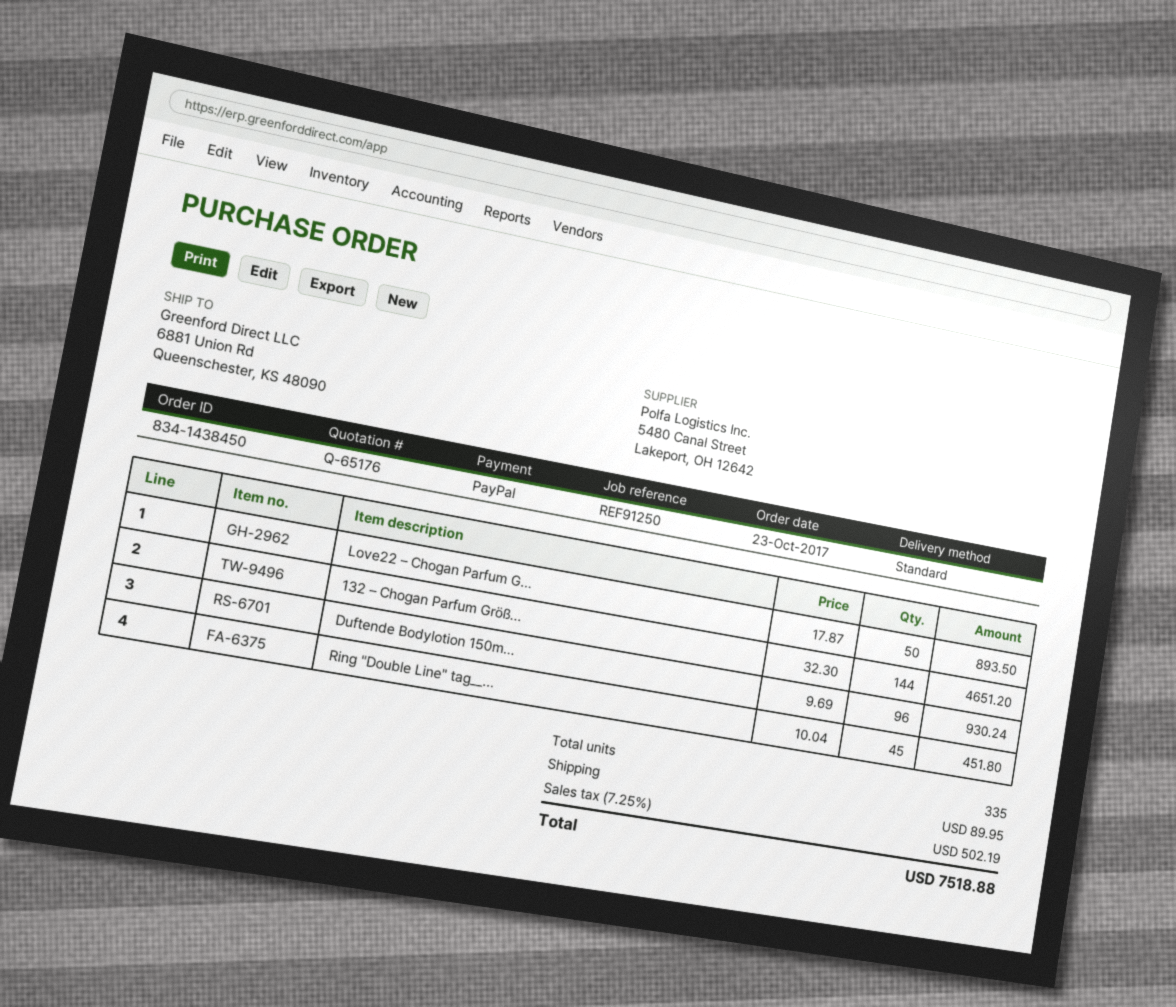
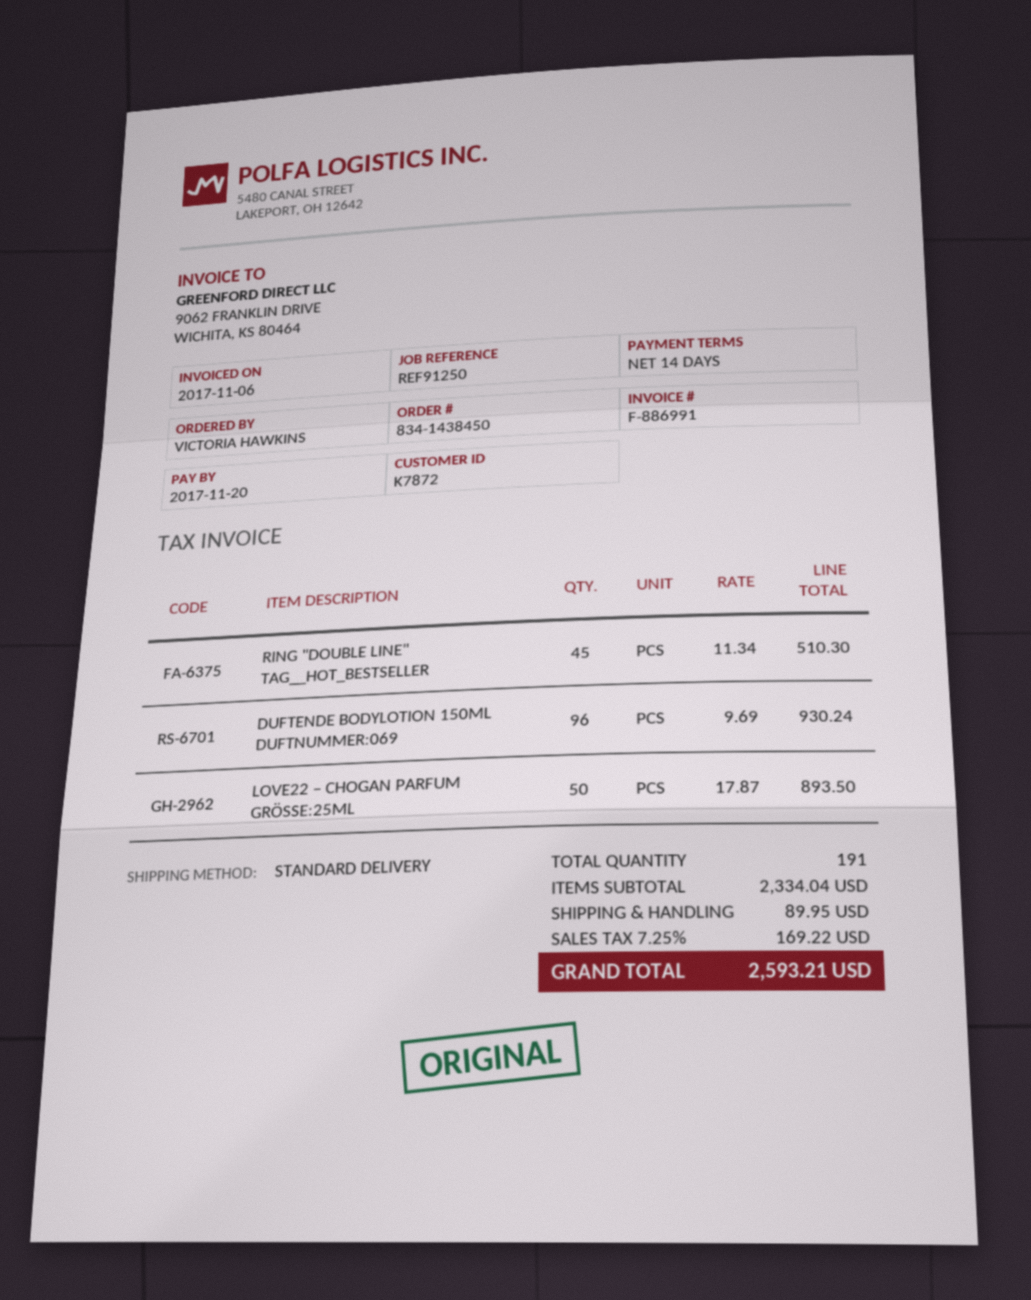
132 – Chogan Parfum Größ...: 144 x 32.30 = 4651.20 -> none
Ring "Double Line" tag__...: 45 x 10.04 = 451.80 -> 45 x 11.34 = 510.30
total quantity: 335 -> 191
tax: 7.25% = 502.19 -> 7.25% = 169.22
total: 7518.88 -> 2593.21

